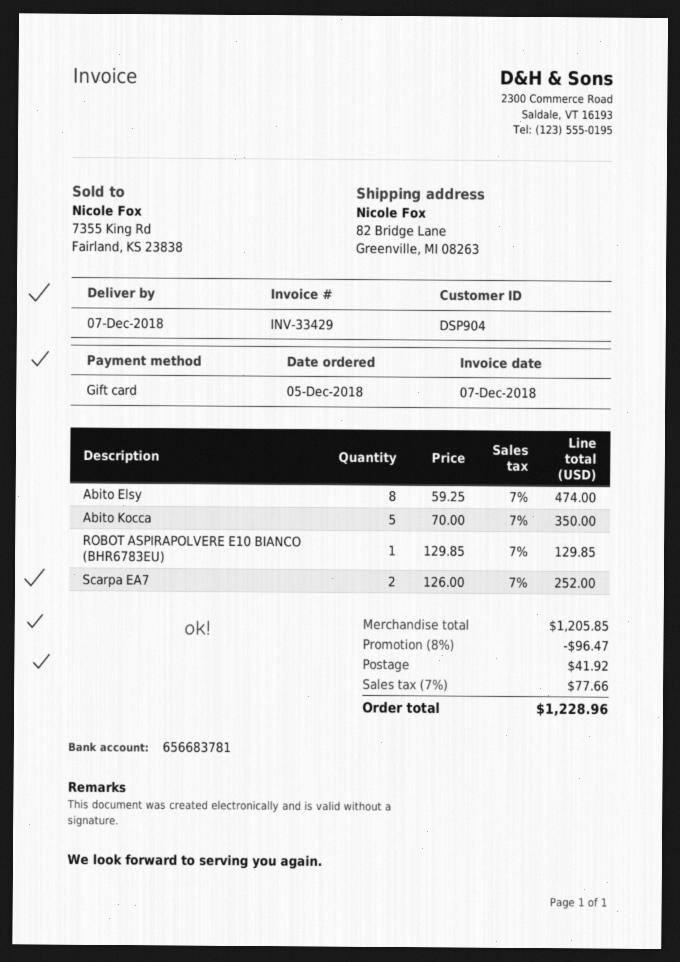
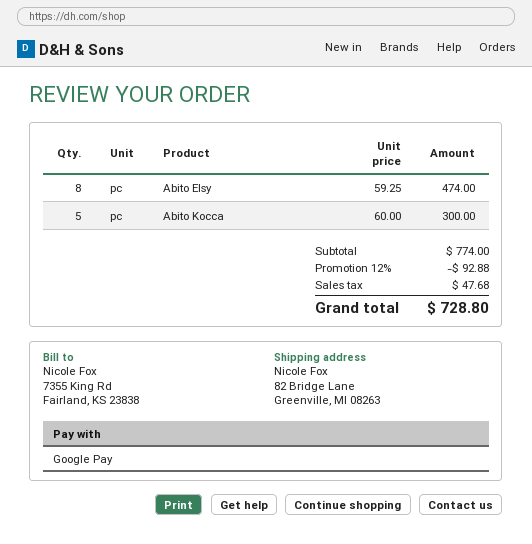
payment method: gift card -> Google Pay
Abito Kocca: 5 x 70.00 = 350.00 -> 5 x 60.00 = 300.00
ROBOT ASPIRAPOLVERE E10 BIANCO (BHR6783EU): 1 x 129.85 = 129.85 -> none
Scarpa EA7: 2 x 126.00 = 252.00 -> none
subtotal: 1205.85 -> 774.00
discount: 8% = 96.47 -> 12% = 92.88
shipping: 41.92 -> none
tax: 77.66 -> 47.68
total: 1228.96 -> 728.80

